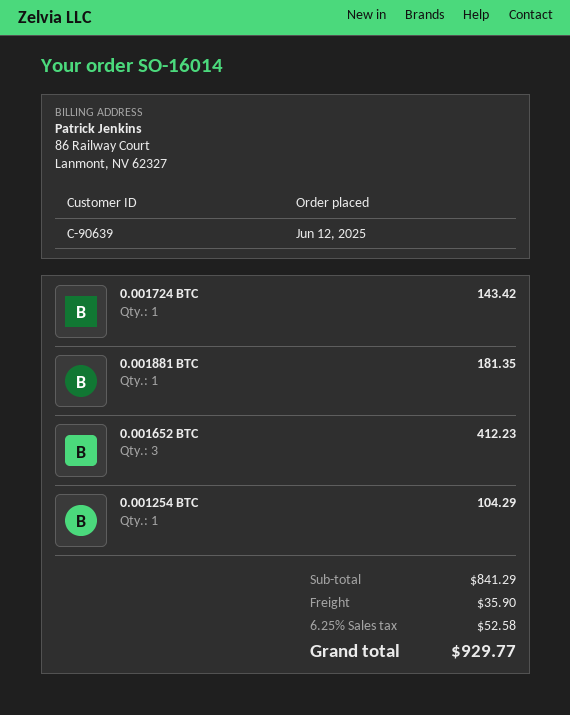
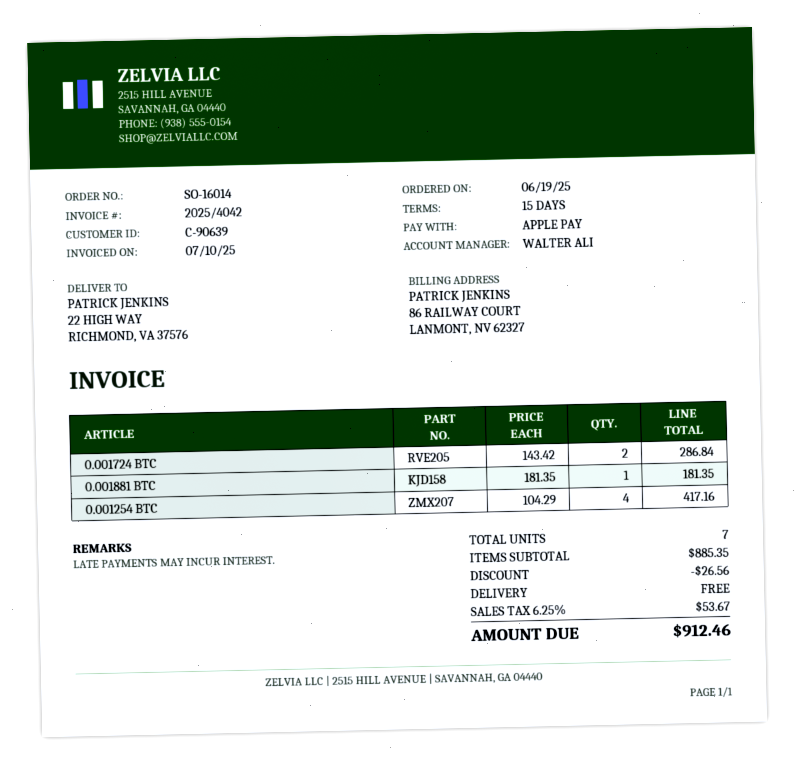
order date: 2025-06-12 -> 2025-06-19
0.001724 BTC: 1 for 143.42 -> 2 for 286.84
0.001652 BTC: 3 for 412.23 -> none
0.001254 BTC: 1 for 104.29 -> 4 for 417.16
subtotal: 841.29 -> 885.35
discount: none -> 26.56
shipping: 35.90 -> 0.00
tax: 6.25% = 52.58 -> 6.25% = 53.67
total: 929.77 -> 912.46

